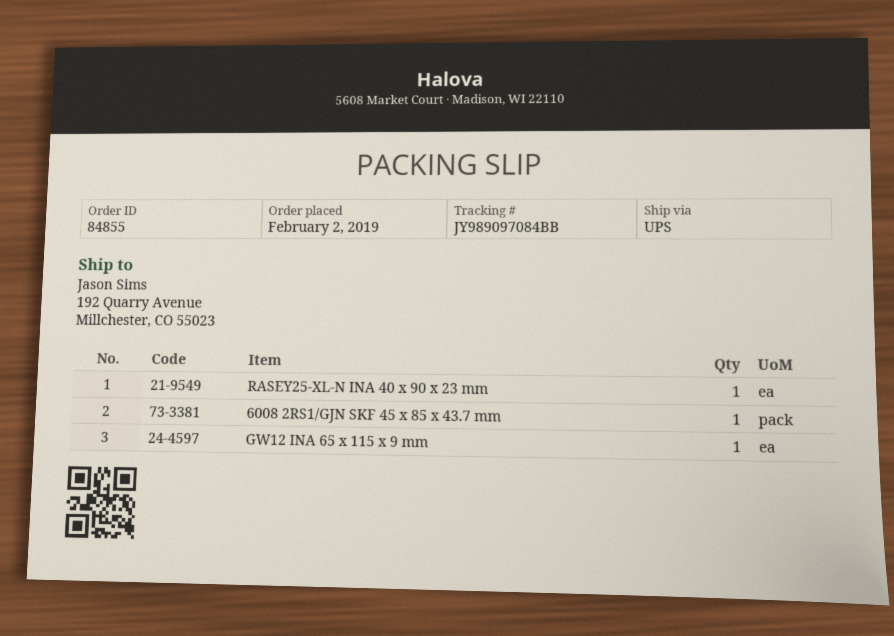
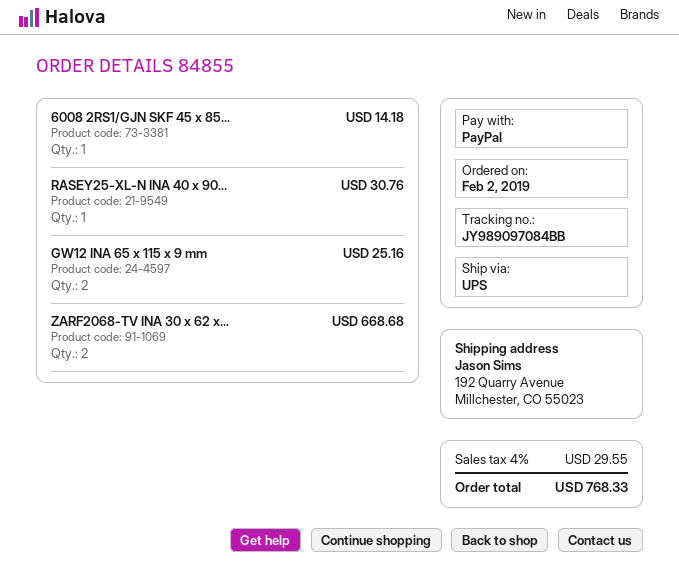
GW12 INA 65 x 115 x 9 mm: 1 -> 2
ZARF2068-TV INA 30 x 62 x...: none -> 2

